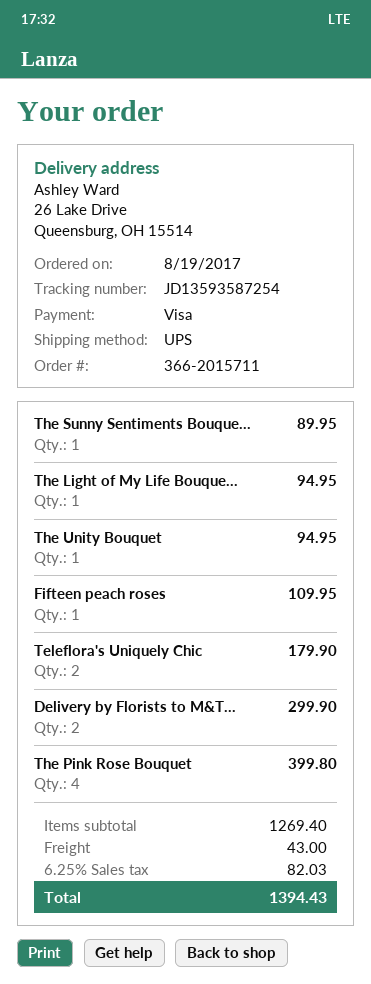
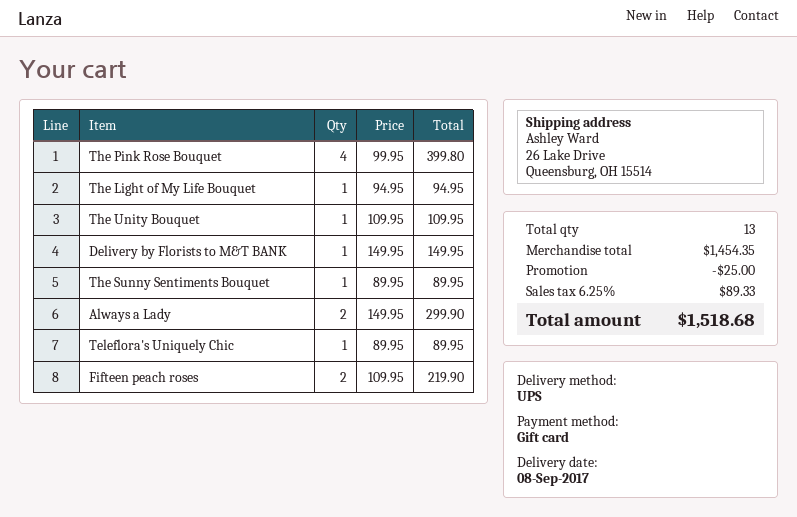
payment method: Visa -> gift card
The Unity Bouquet: 1 for 94.95 -> 1 for 109.95
Fifteen peach roses: 1 for 109.95 -> 2 for 219.90
Teleflora's Uniquely Chic: 2 for 179.90 -> 1 for 89.95
Delivery by Florists to M&T...: 2 for 299.90 -> 1 for 149.95
Always a Lady: none -> 2 for 299.90
subtotal: 1269.40 -> 1454.35
discount: none -> 25.00
shipping: 43.00 -> none
tax: 6.25% = 82.03 -> 6.25% = 89.33
total: 1394.43 -> 1518.68

